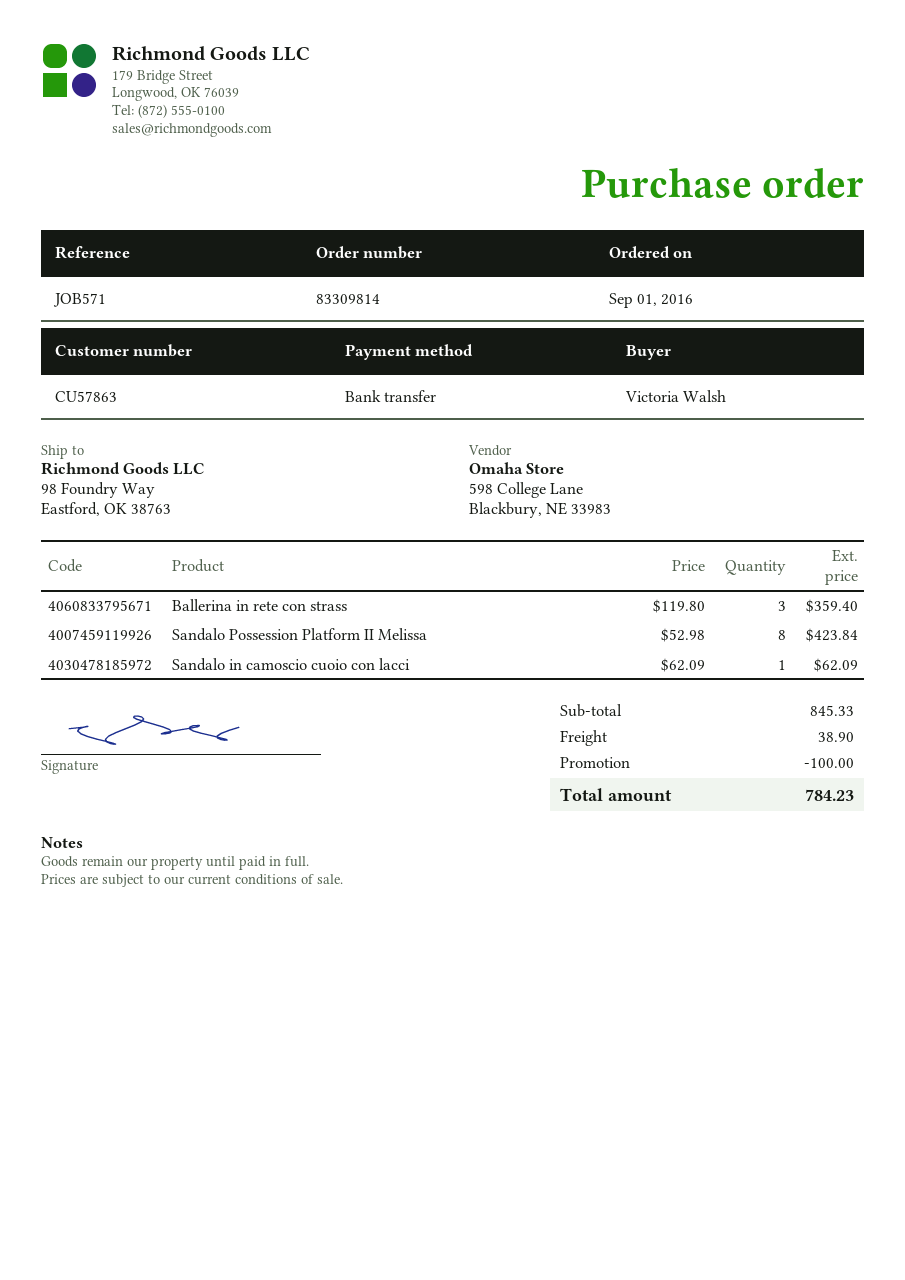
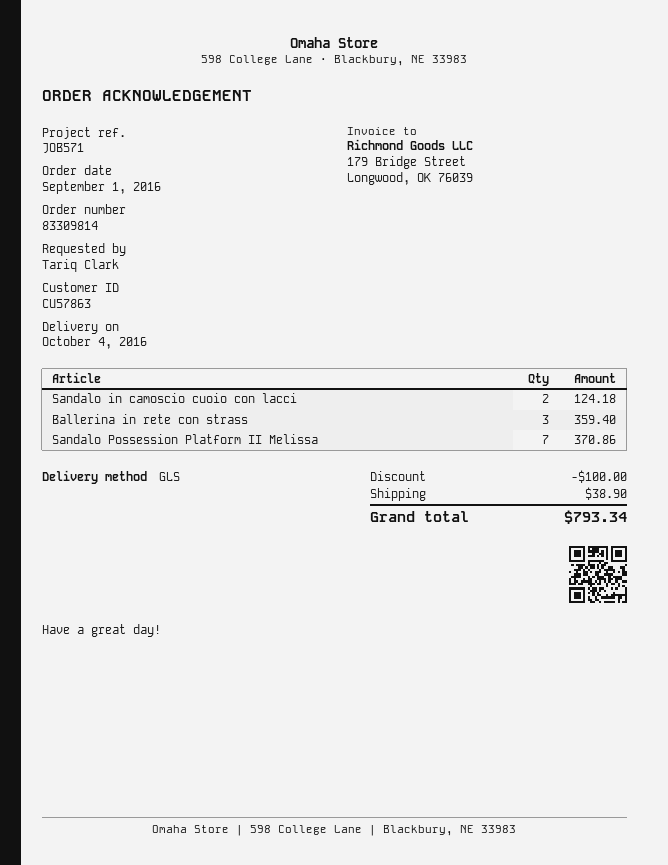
ordered by: Victoria Walsh -> Tariq Clark
Sandalo Possession Platform II Melissa: 8 for 423.84 -> 7 for 370.86
Sandalo in camoscio cuoio con lacci: 1 for 62.09 -> 2 for 124.18
total: 784.23 -> 793.34

